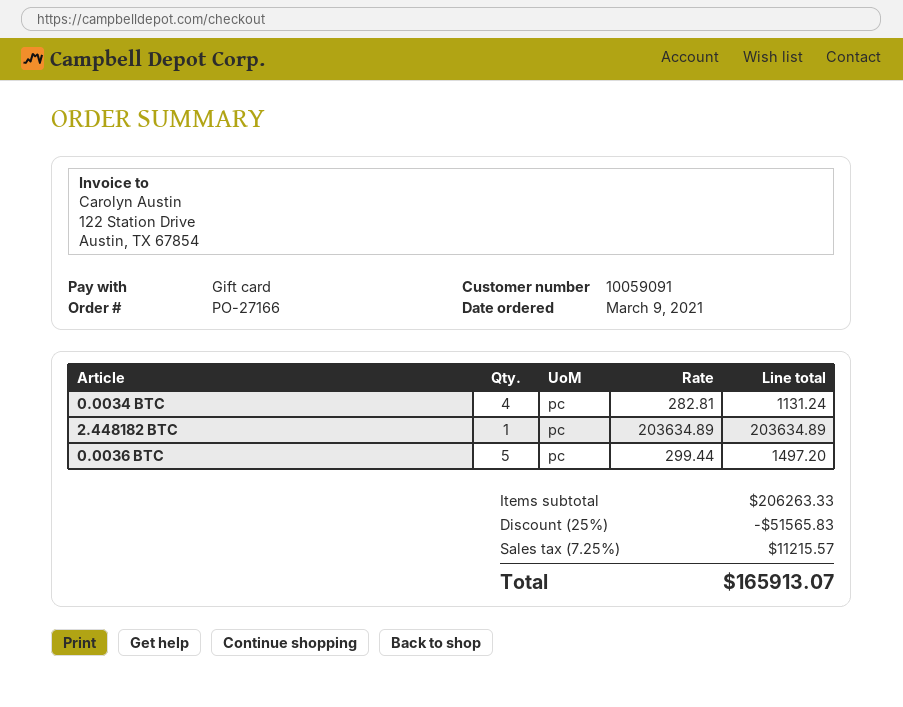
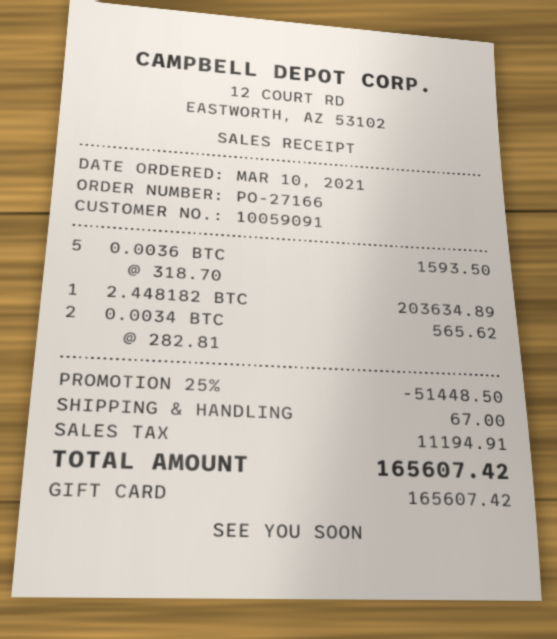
order date: 2021-03-09 -> 2021-03-10
0.0034 BTC: 4 x 282.81 = 1131.24 -> 2 x 282.81 = 565.62
0.0036 BTC: 5 x 299.44 = 1497.20 -> 5 x 318.70 = 1593.50
discount: 25% = 51565.83 -> 25% = 51448.50
shipping: none -> 67.00
tax: 11215.57 -> 11194.91
total: 165913.07 -> 165607.42

